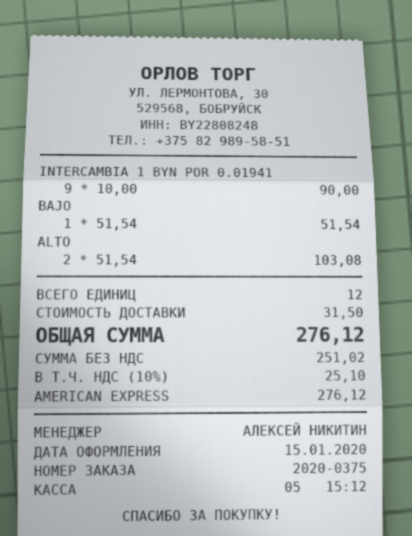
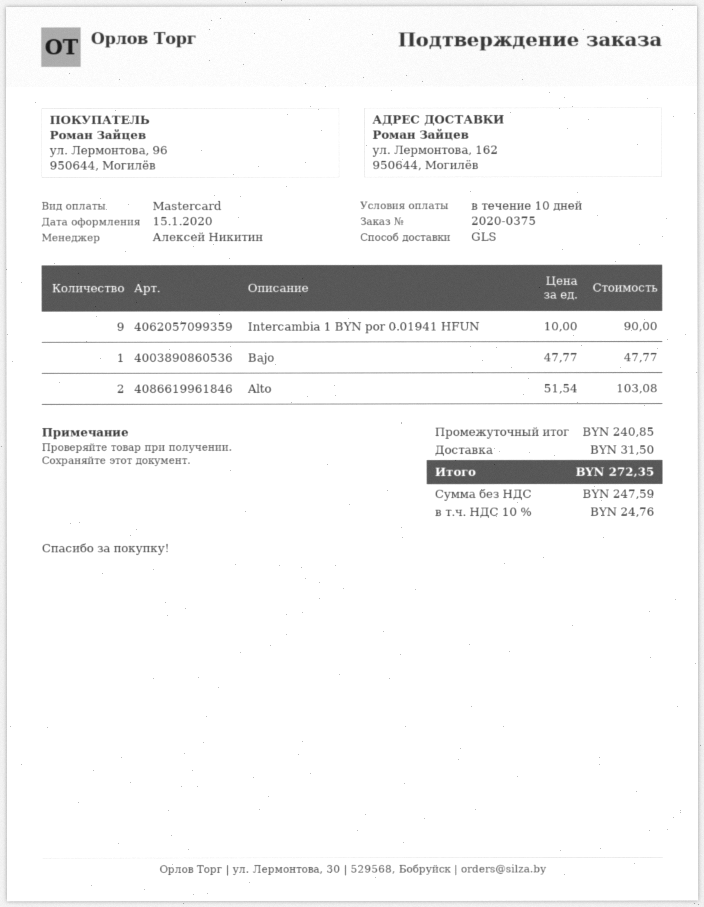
payment method: American Express -> Mastercard
BAJO: 1 x 51.54 = 51.54 -> 1 x 47.77 = 47.77
net: 251.02 -> 247.59
tax: 10% = 25.10 -> 10% = 24.76
total: 276.12 -> 272.35

